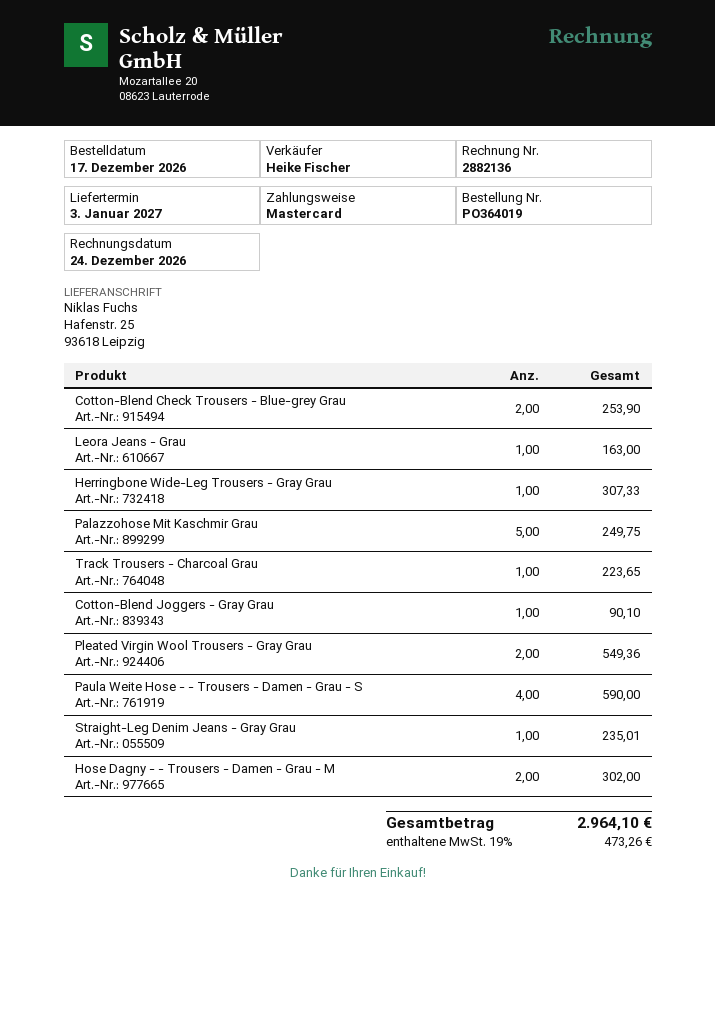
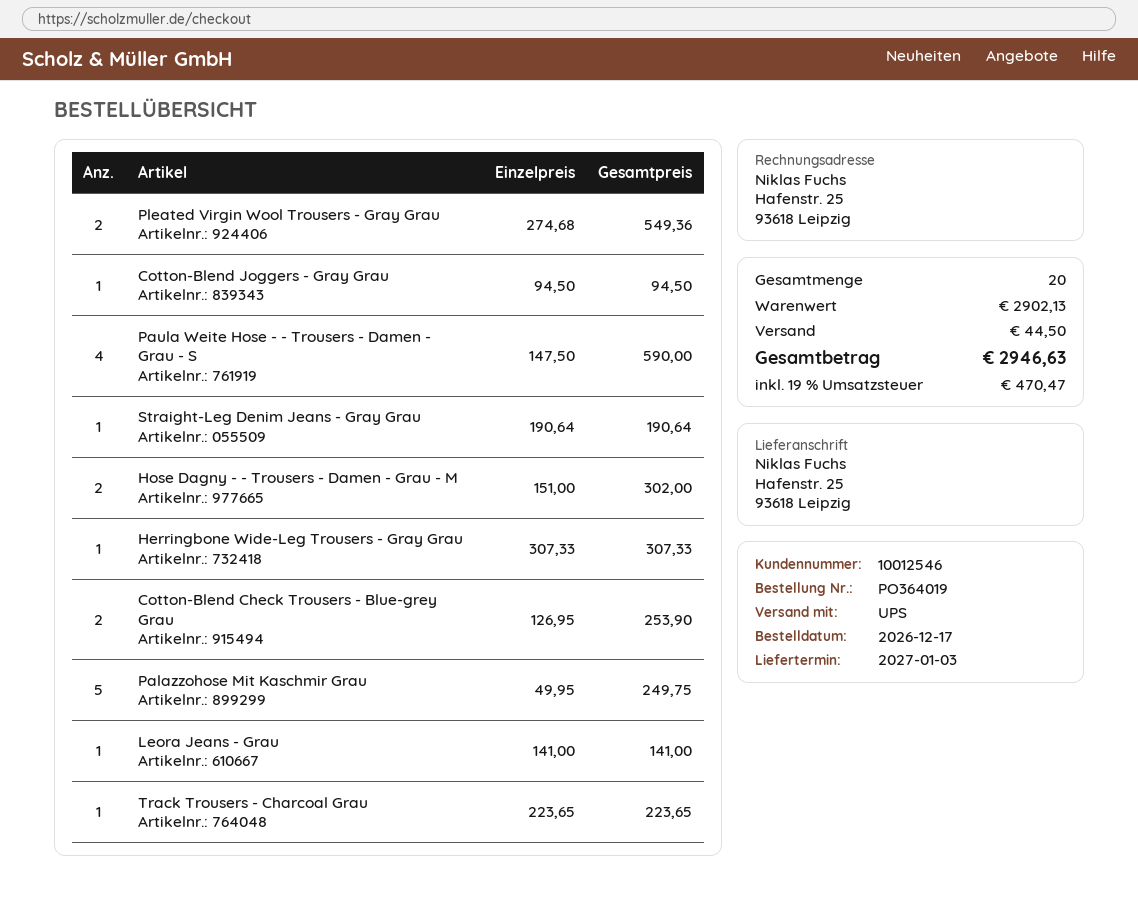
Leora Jeans - Grau: 1 for 163.00 -> 1 for 141.00
Cotton-Blend Joggers - Gray Grau: 1 for 90.10 -> 1 for 94.50
Straight-Leg Denim Jeans - Gray Grau: 1 for 235.01 -> 1 for 190.64
shipping: none -> 44.50
tax: 19% = 473.26 -> 19% = 470.47
total: 2964.10 -> 2946.63

